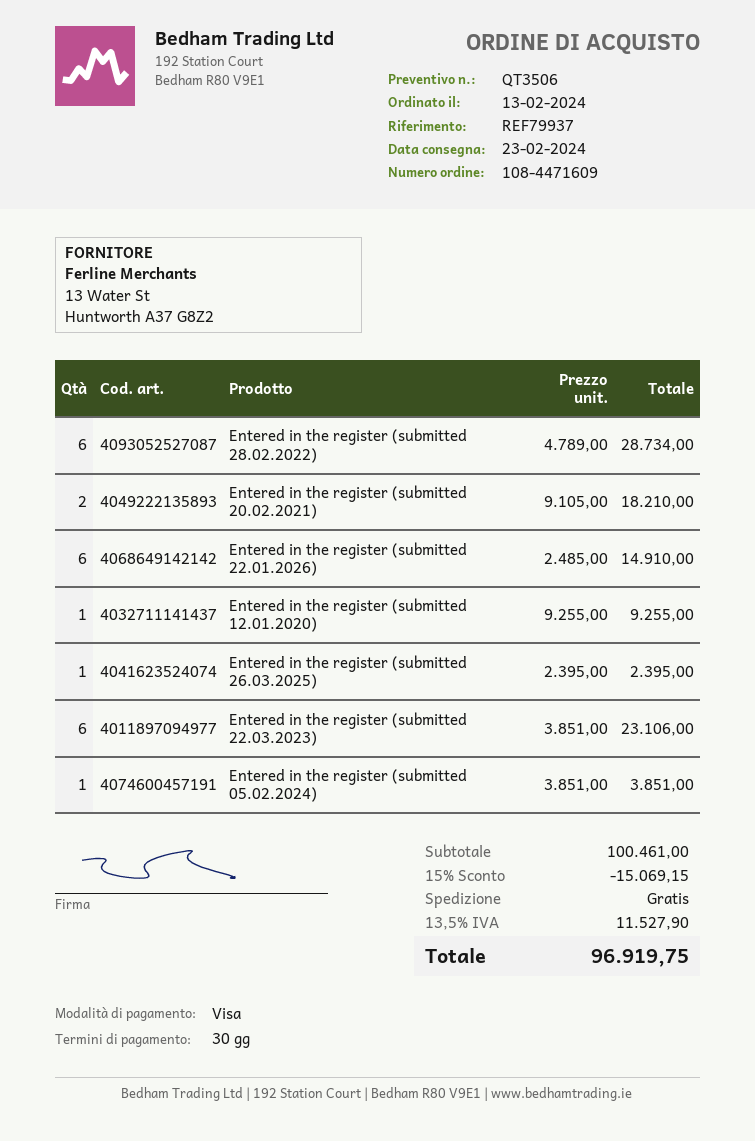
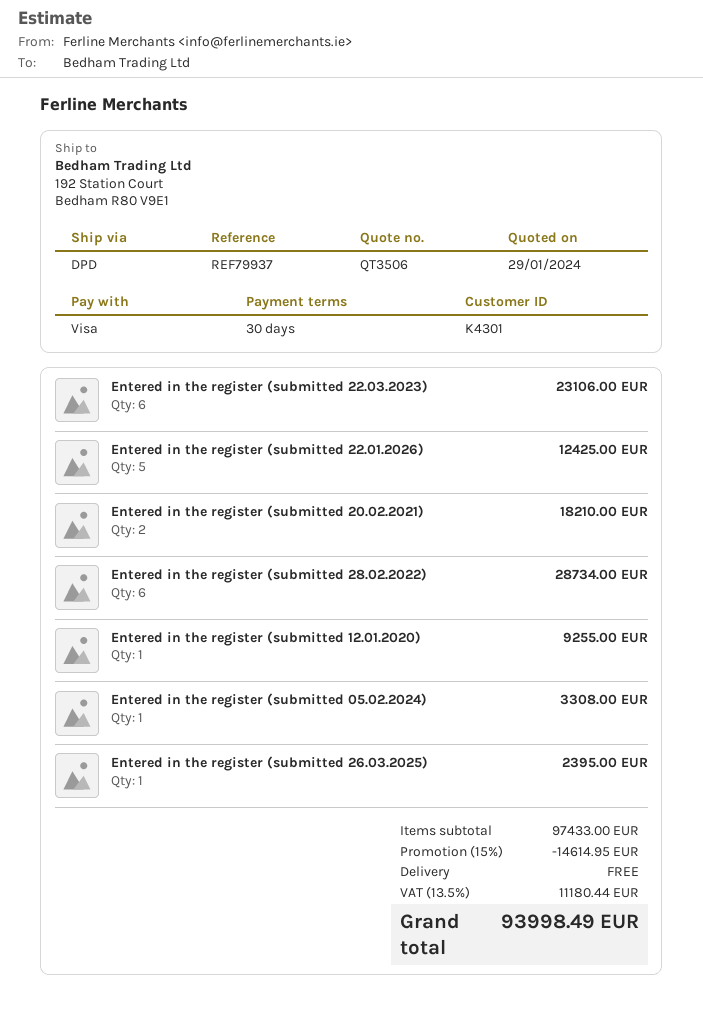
Entered in the register (submitted 22.01.2026): 6 for 14910.00 -> 5 for 12425.00
Entered in the register (submitted 05.02.2024): 1 for 3851.00 -> 1 for 3308.00
subtotal: 100461.00 -> 97433.00
discount: 15% = 15069.15 -> 15% = 14614.95
tax: 13.5% = 11527.90 -> 13.5% = 11180.44
total: 96919.75 -> 93998.49

